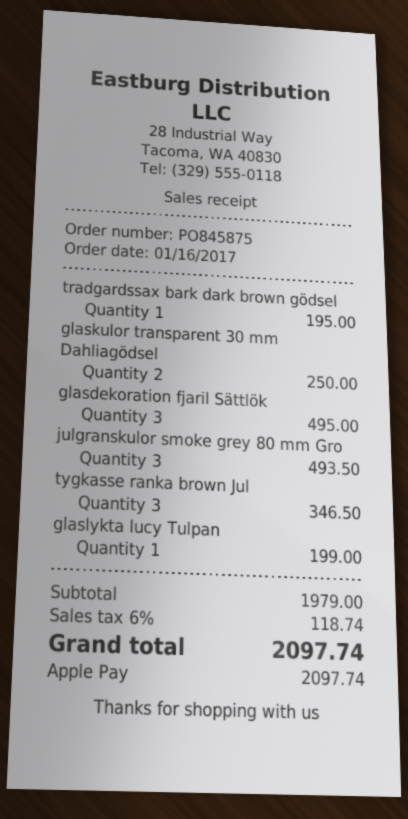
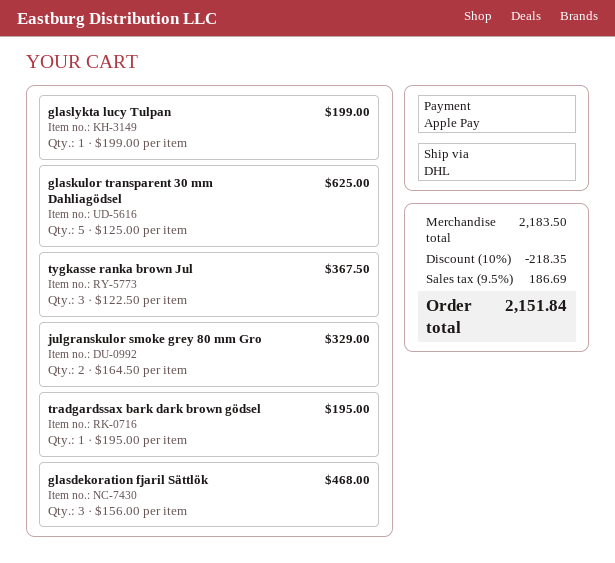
glaskulor transparent 30 mm Dahliagödsel: 2 for 250.00 -> 5 for 625.00
glasdekoration fjaril Sättlök: 3 for 495.00 -> 3 for 468.00
julgranskulor smoke grey 80 mm Gro: 3 for 493.50 -> 2 for 329.00
tygkasse ranka brown Jul: 3 for 346.50 -> 3 for 367.50
subtotal: 1979.00 -> 2183.50
discount: none -> 10% = 218.35
tax: 6% = 118.74 -> 9.5% = 186.69
total: 2097.74 -> 2151.84

